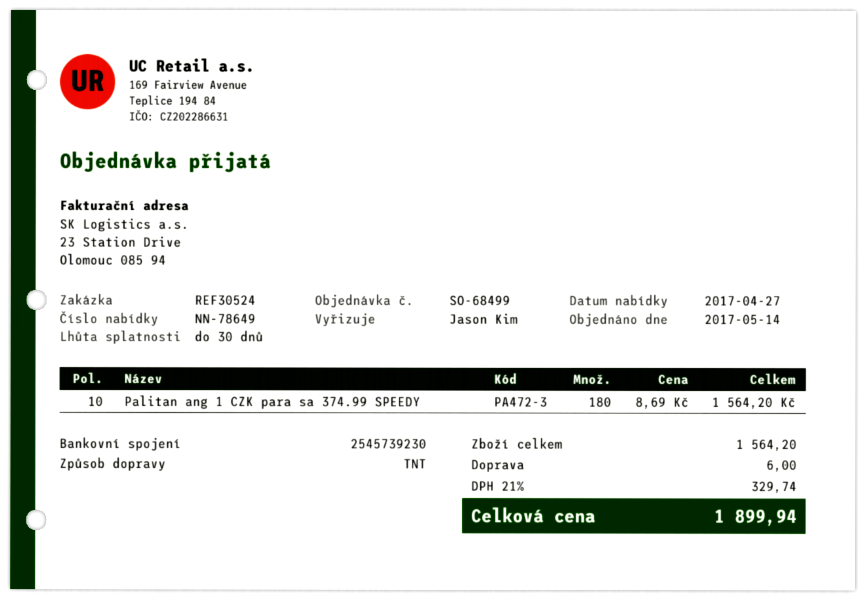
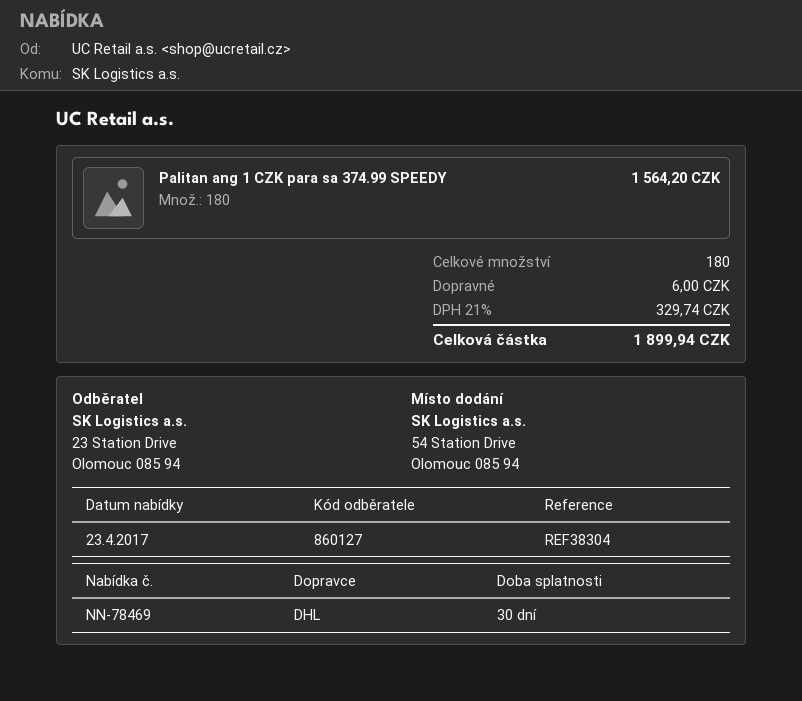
quote number: NN-78649 -> NN-78469
quote date: 2017-04-27 -> 2017-04-23
reference: REF30524 -> REF38304
shipping method: TNT -> DHL

